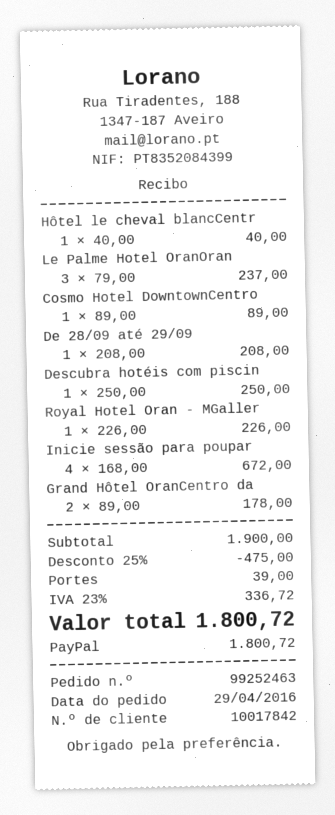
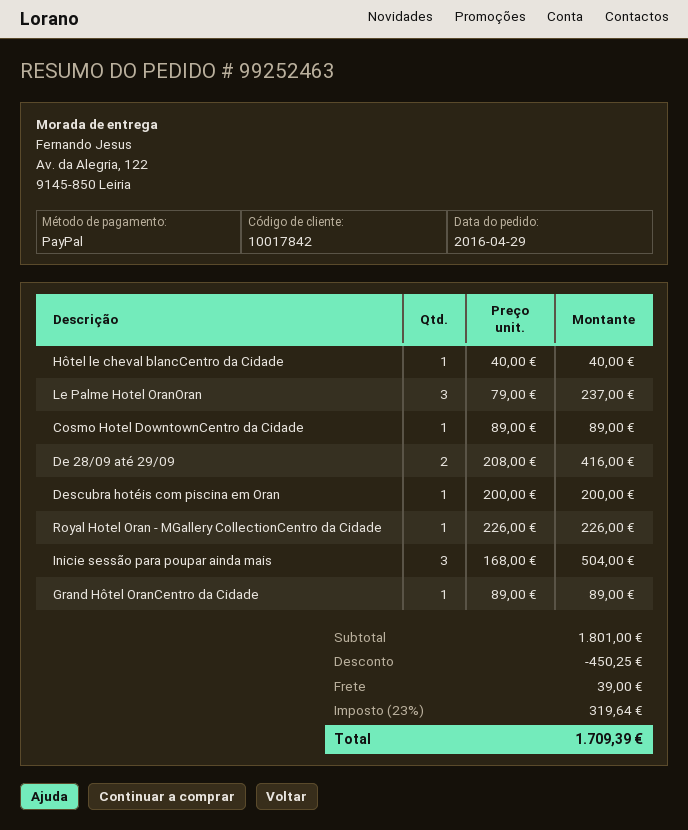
De 28/09 até 29/09: 1 x 208.00 = 208.00 -> 2 x 208.00 = 416.00
Descubra hotéis com piscin: 1 x 250.00 = 250.00 -> 1 x 200.00 = 200.00
Inicie sessão para poupar: 4 x 168.00 = 672.00 -> 3 x 168.00 = 504.00
Grand Hôtel OranCentro da: 2 x 89.00 = 178.00 -> 1 x 89.00 = 89.00
subtotal: 1900.00 -> 1801.00
discount: 475.00 -> 450.25
tax: 23% = 336.72 -> 23% = 319.64
total: 1800.72 -> 1709.39

